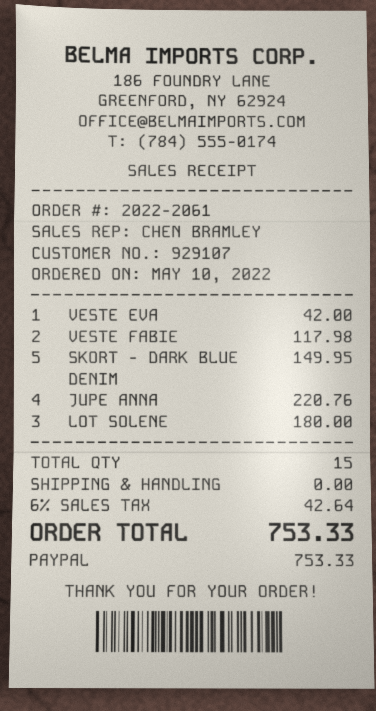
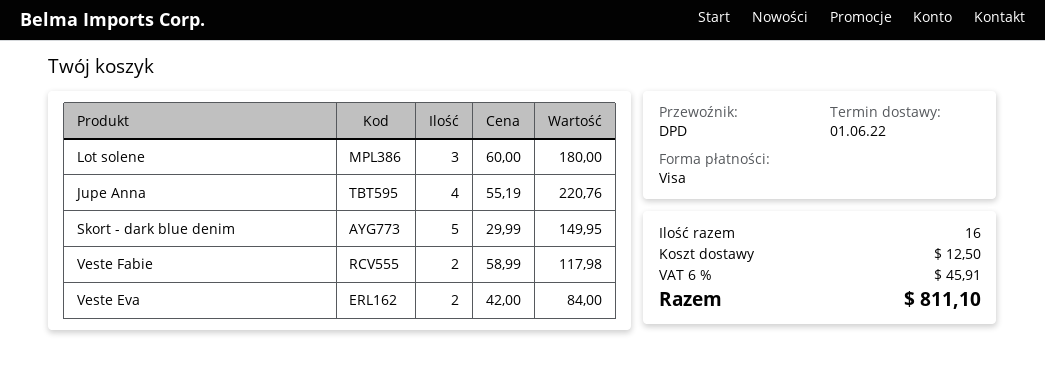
payment method: PayPal -> Visa
VESTE EVA: 1 for 42.00 -> 2 for 84.00
total quantity: 15 -> 16
shipping: 0.00 -> 12.50
tax: 6% = 42.64 -> 6% = 45.91
total: 753.33 -> 811.10

